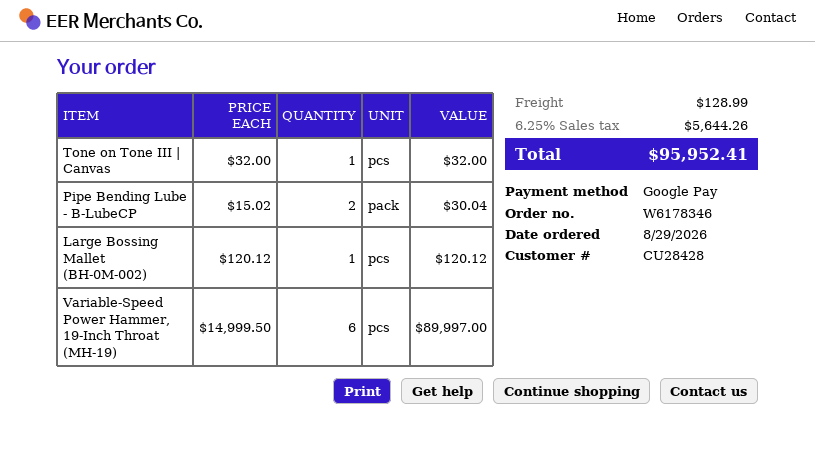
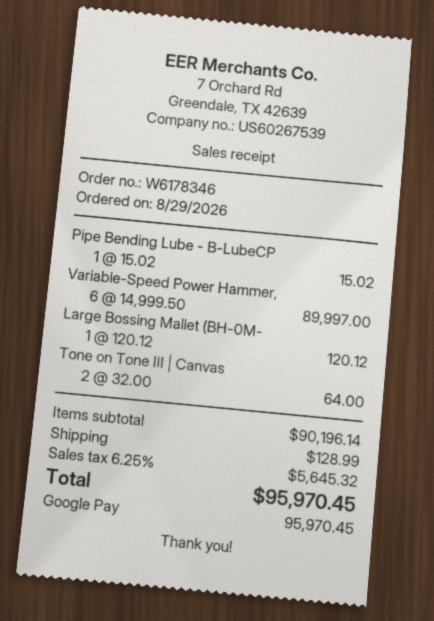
Tone on Tone III | Canvas: 1 x 32.00 = 32.00 -> 2 x 32.00 = 64.00
Pipe Bending Lube - B-LubeCP: 2 x 15.02 = 30.04 -> 1 x 15.02 = 15.02
tax: 6.25% = 5644.26 -> 6.25% = 5645.32
total: 95952.41 -> 95970.45

